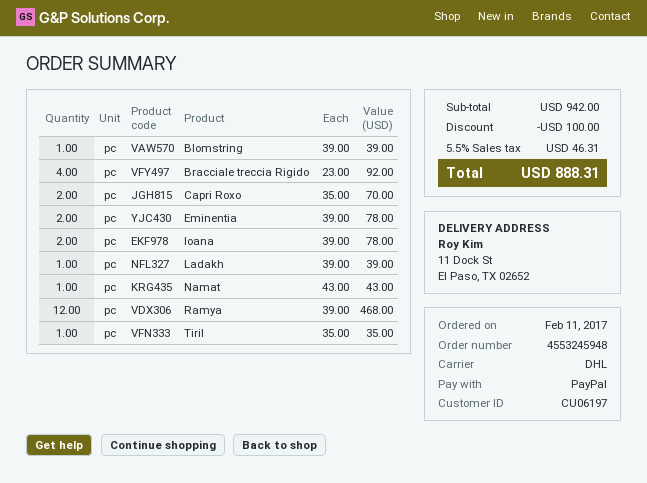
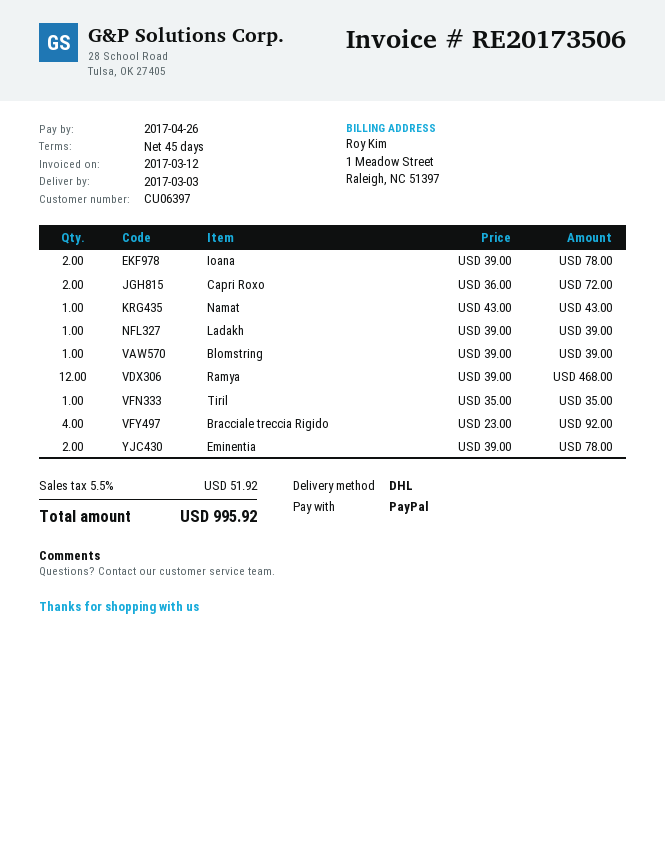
customer number: CU06197 -> CU06397
Capri Roxo: 2 x 35.00 = 70.00 -> 2 x 36.00 = 72.00
discount: 100.00 -> none
tax: 5.5% = 46.31 -> 5.5% = 51.92
total: 888.31 -> 995.92

